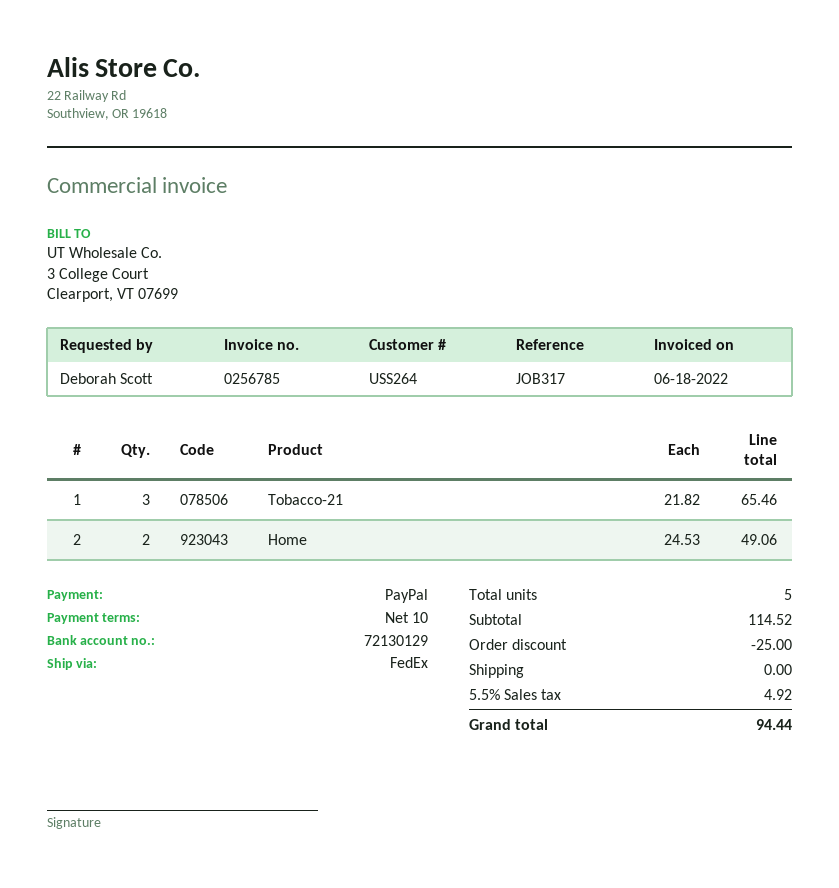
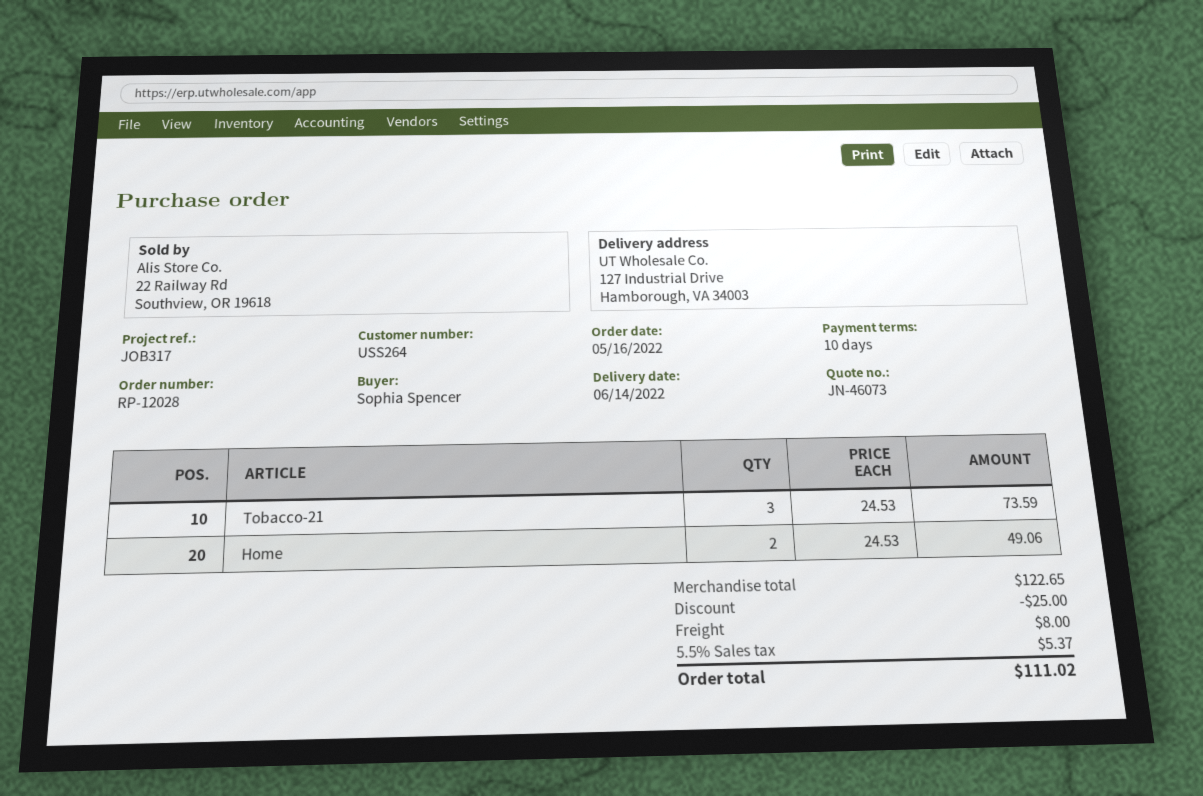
ordered by: Deborah Scott -> Sophia Spencer
Tobacco-21: 3 x 21.82 = 65.46 -> 3 x 24.53 = 73.59
subtotal: 114.52 -> 122.65
shipping: 0.00 -> 8.00
tax: 5.5% = 4.92 -> 5.5% = 5.37
total: 94.44 -> 111.02

